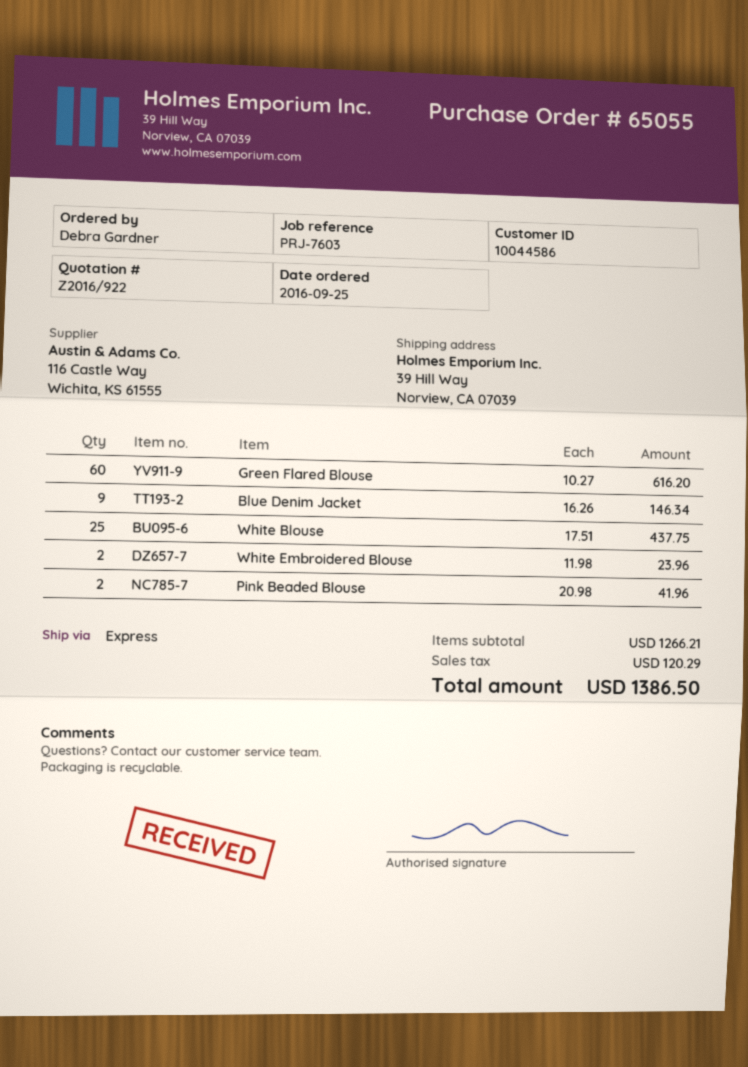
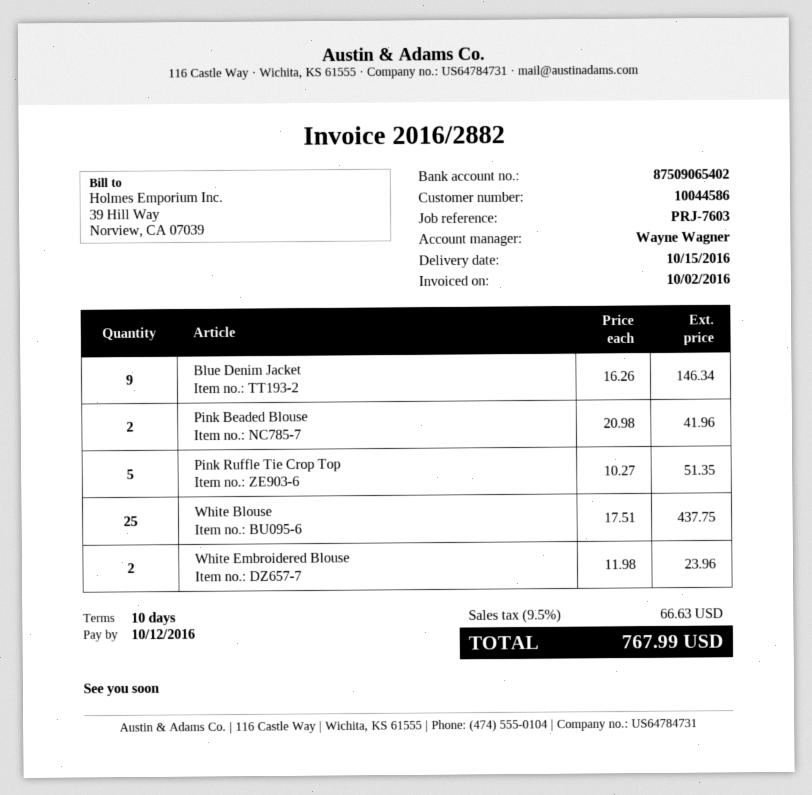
Green Flared Blouse: 60 x 10.27 = 616.20 -> none
Pink Ruffle Tie Crop Top: none -> 5 x 10.27 = 51.35
tax: 120.29 -> 66.63
total: 1386.50 -> 767.99

